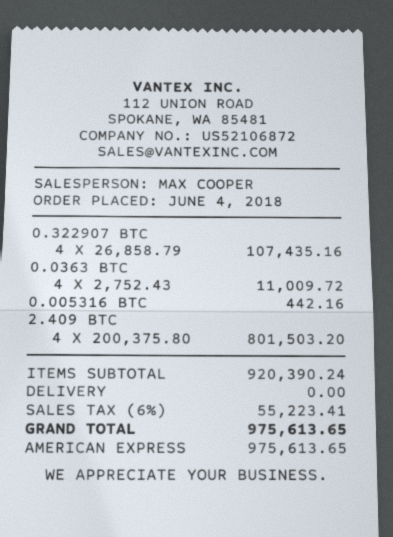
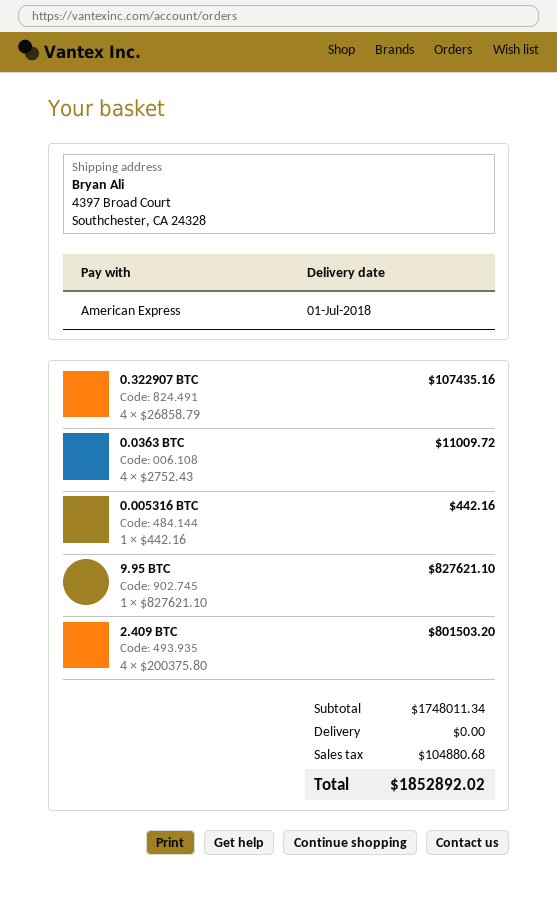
9.95 BTC: none -> 1 x 827621.10 = 827621.10
subtotal: 920390.24 -> 1748011.34
tax: 55223.41 -> 104880.68
total: 975613.65 -> 1852892.02

